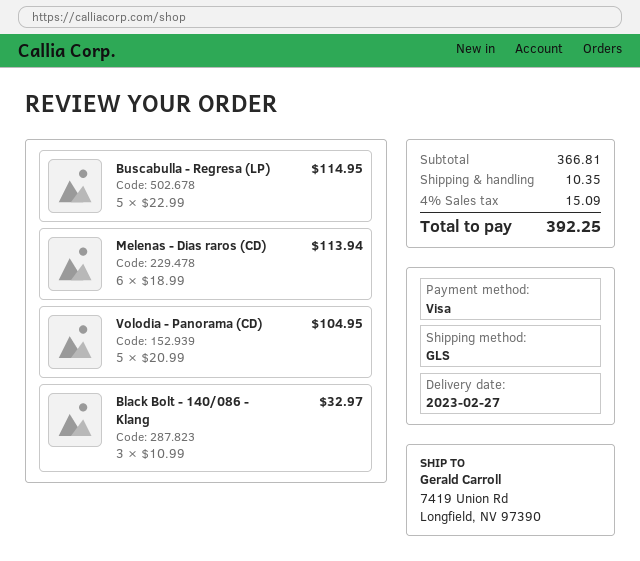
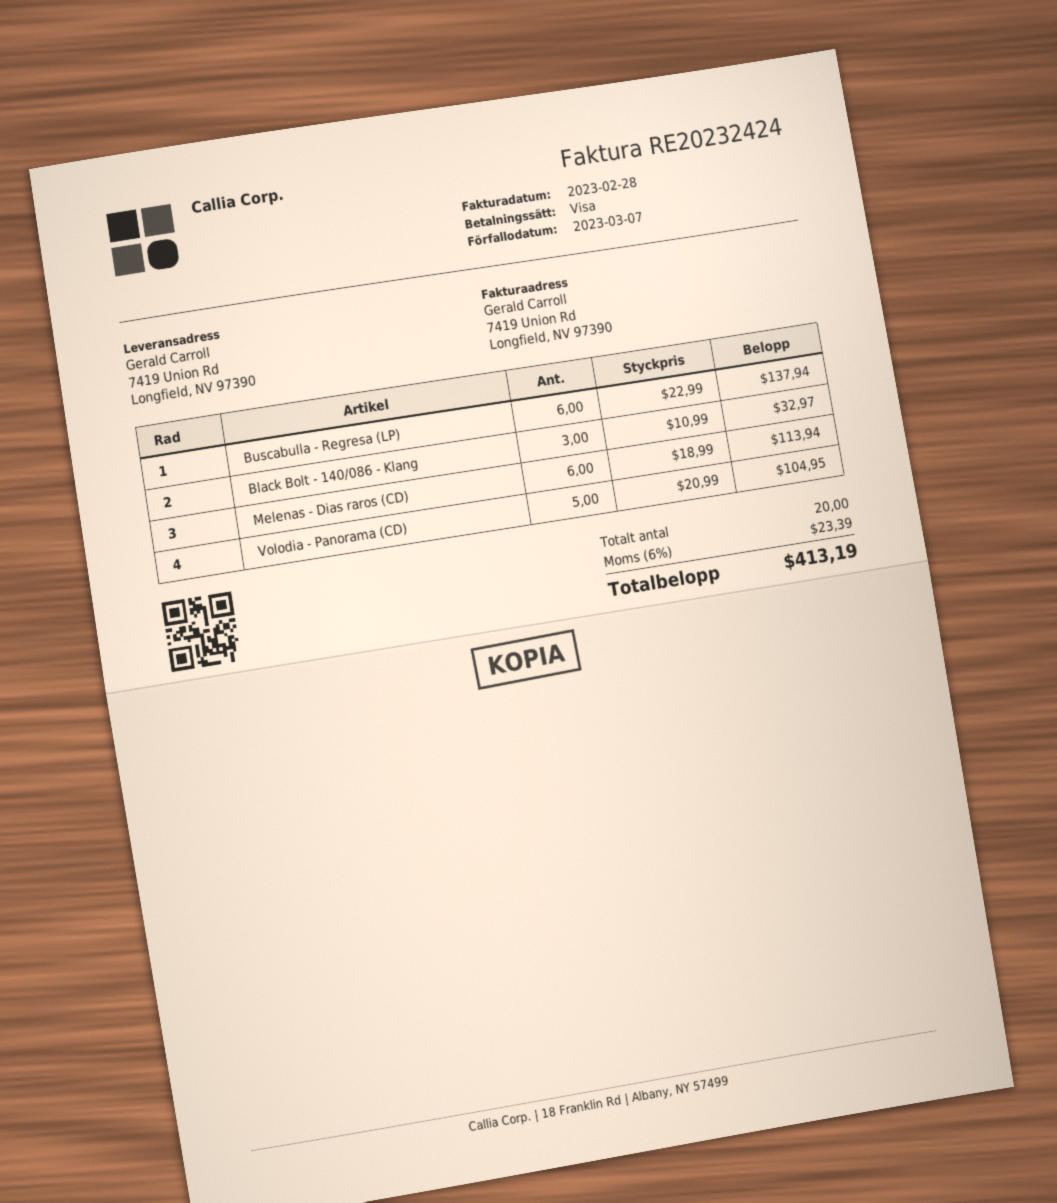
Buscabulla - Regresa (LP): 5 x 22.99 = 114.95 -> 6 x 22.99 = 137.94
shipping: 10.35 -> none
tax: 4% = 15.09 -> 6% = 23.39
total: 392.25 -> 413.19

